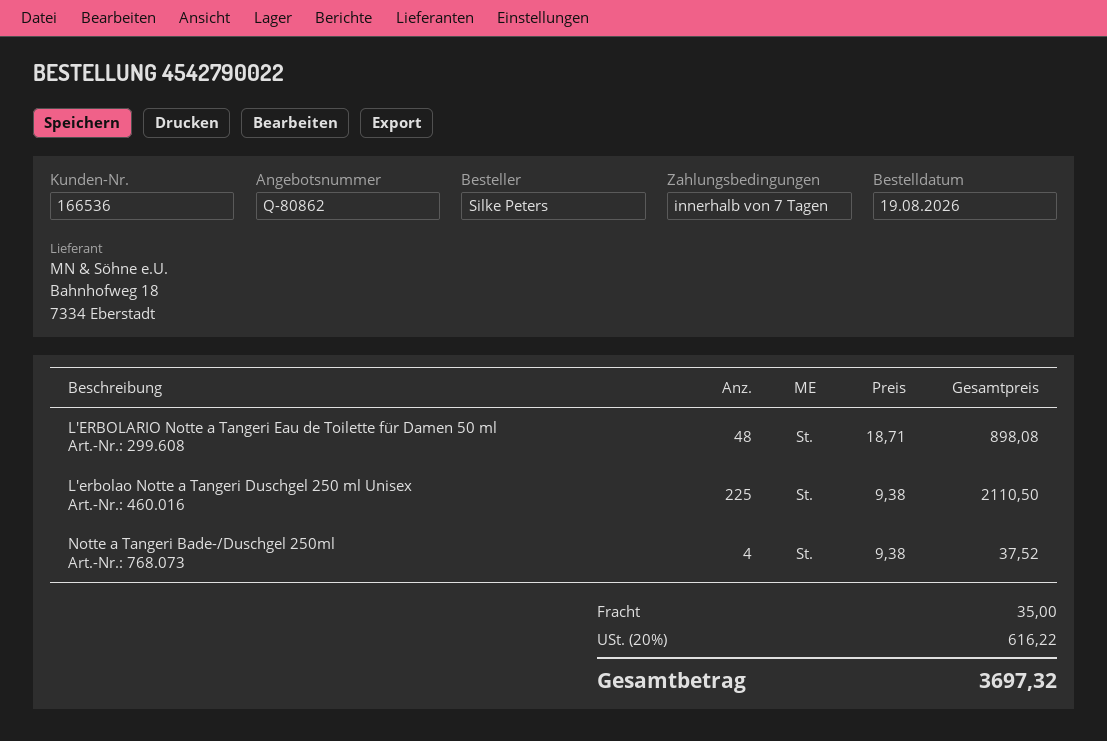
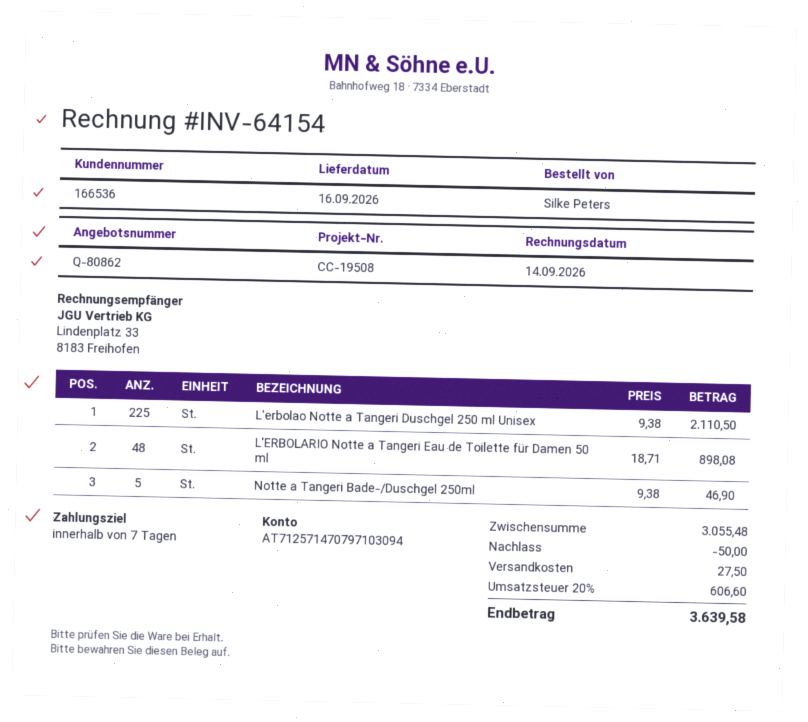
Notte a Tangeri Bade-/Duschgel 250ml: 4 x 9.38 = 37.52 -> 5 x 9.38 = 46.90
discount: none -> 50.00
shipping: 35.00 -> 27.50
tax: 20% = 616.22 -> 20% = 606.60
total: 3697.32 -> 3639.58

